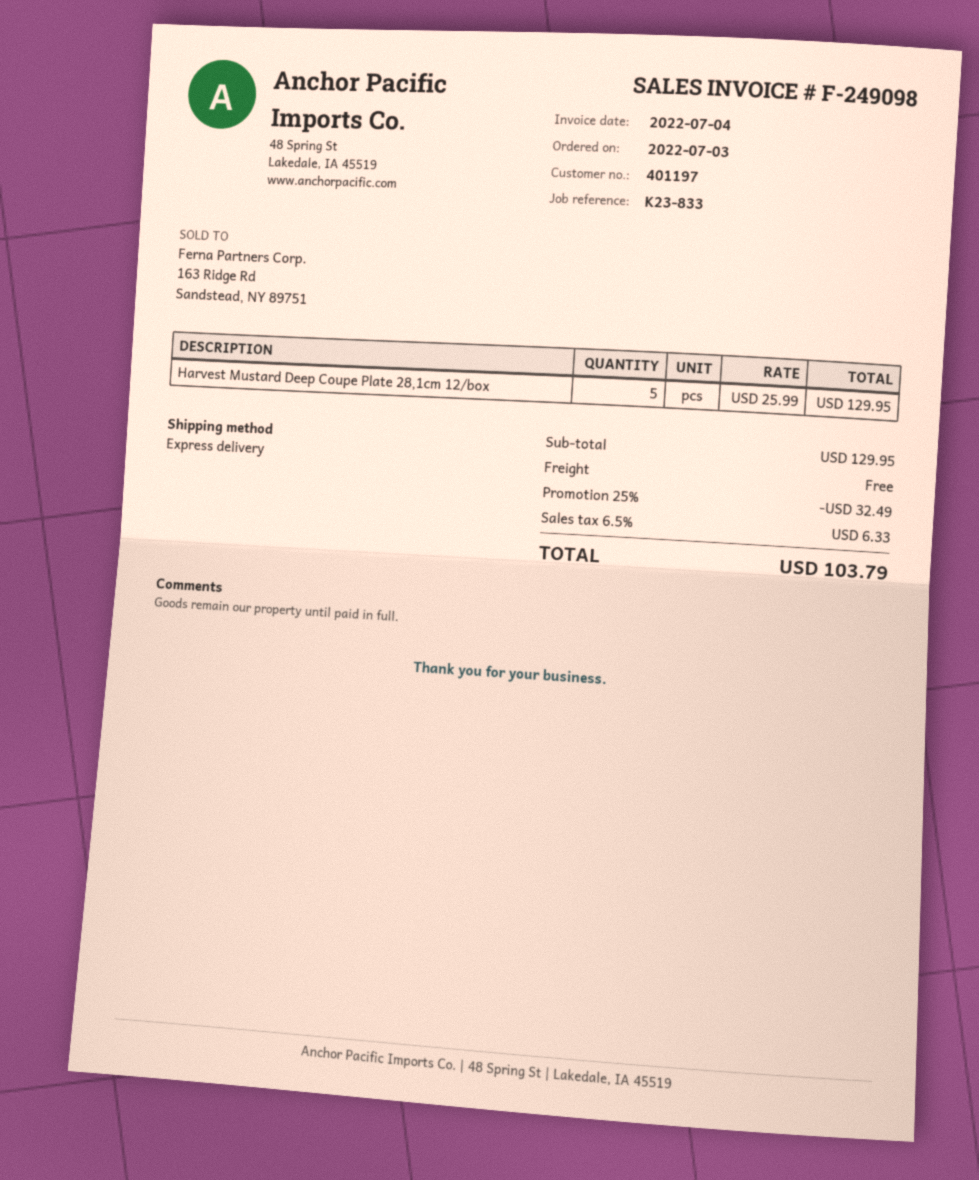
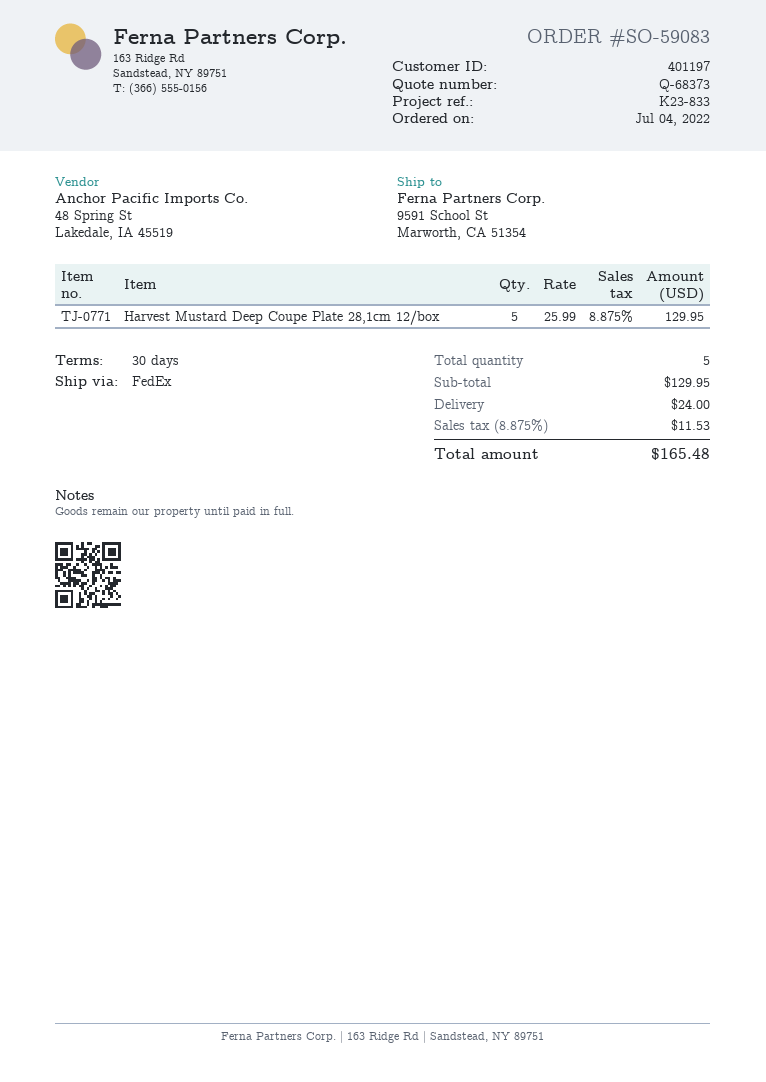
order date: 2022-07-03 -> 2022-07-04
shipping method: express -> FedEx
discount: 25% = 32.49 -> none
shipping: 0.00 -> 24.00
tax: 6.5% = 6.33 -> 8.875% = 11.53
total: 103.79 -> 165.48

